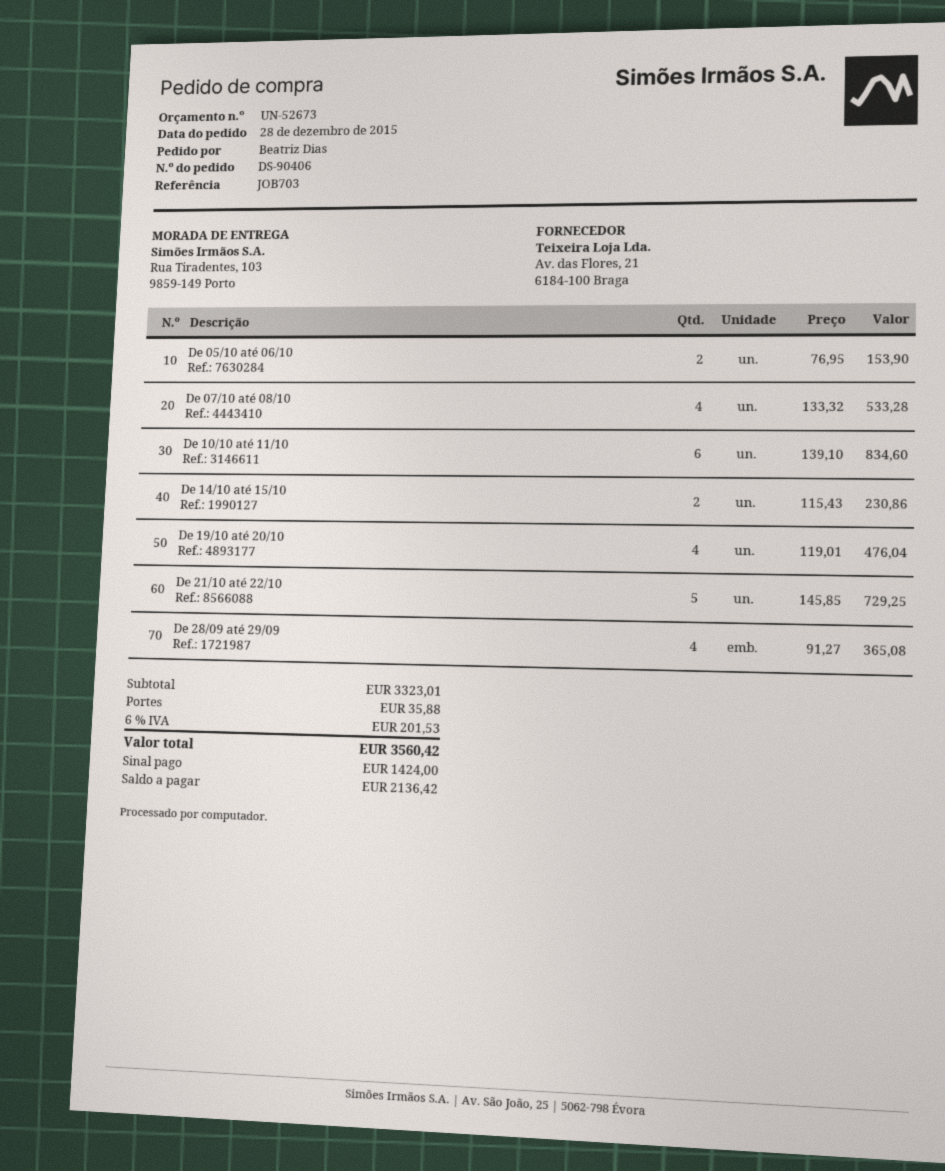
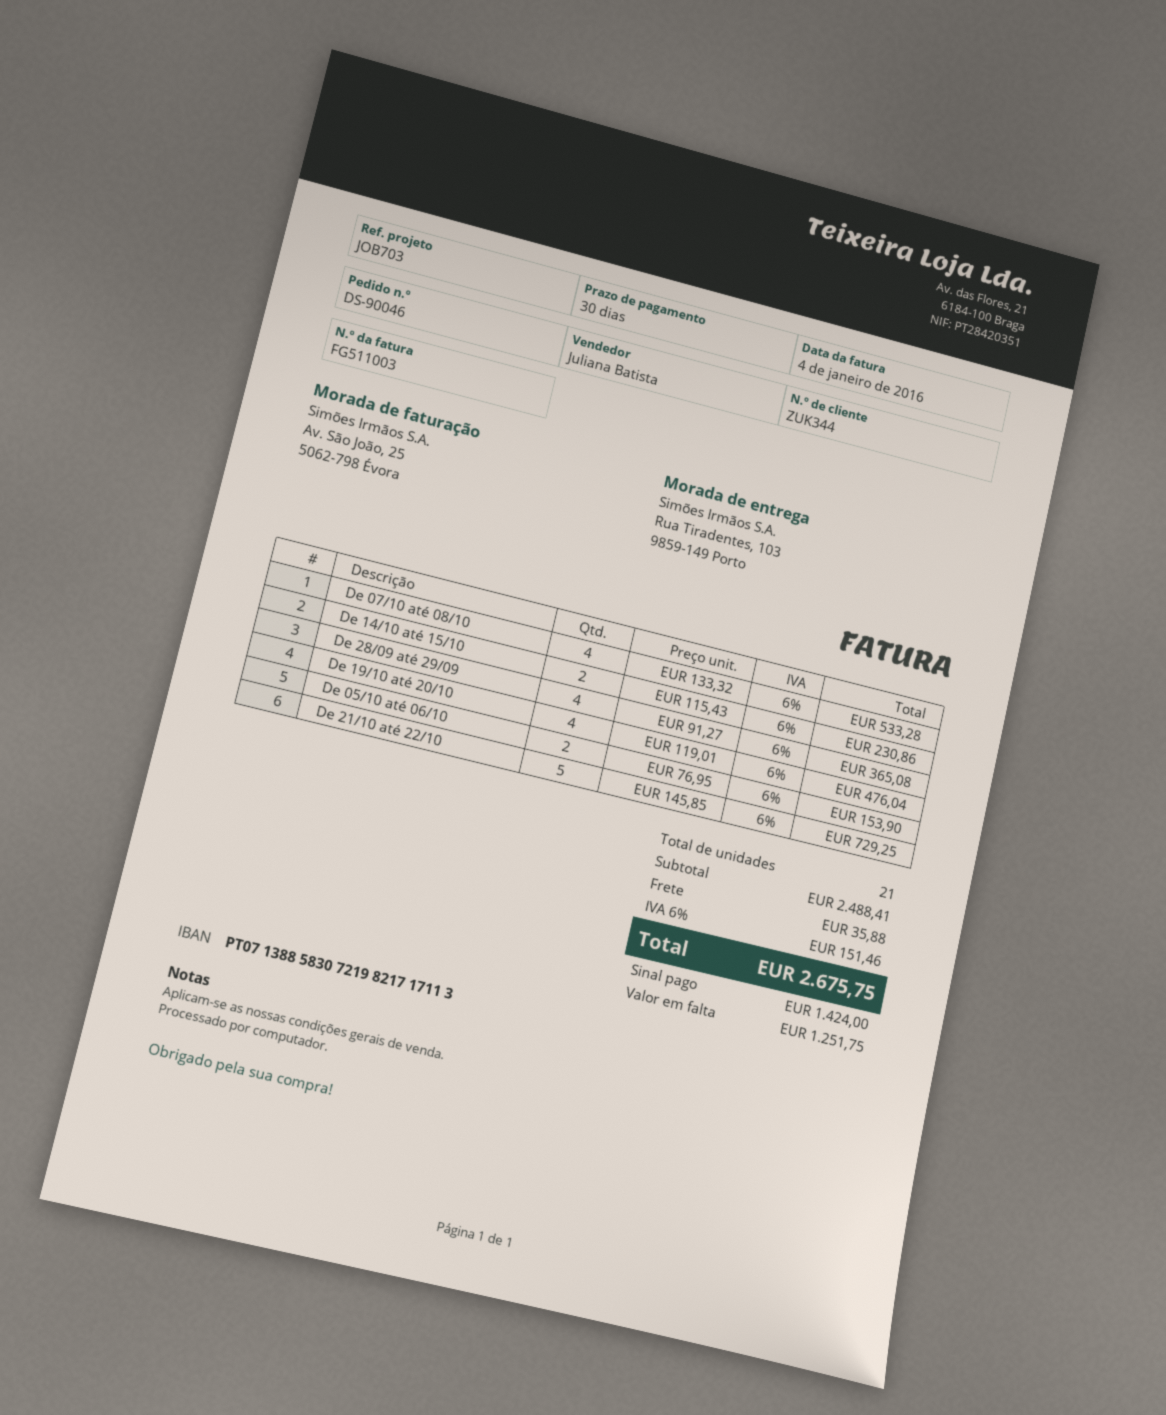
order number: DS-90406 -> DS-90046
De 10/10 até 11/10: 6 x 139.10 = 834.60 -> none
subtotal: 3323.01 -> 2488.41
tax: 6% = 201.53 -> 6% = 151.46
total: 3560.42 -> 2675.75
balance: 2136.42 -> 1251.75

